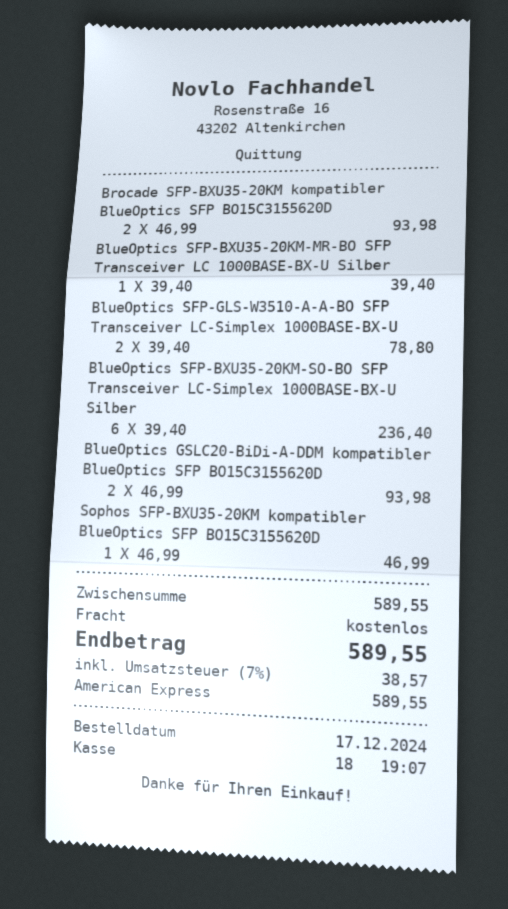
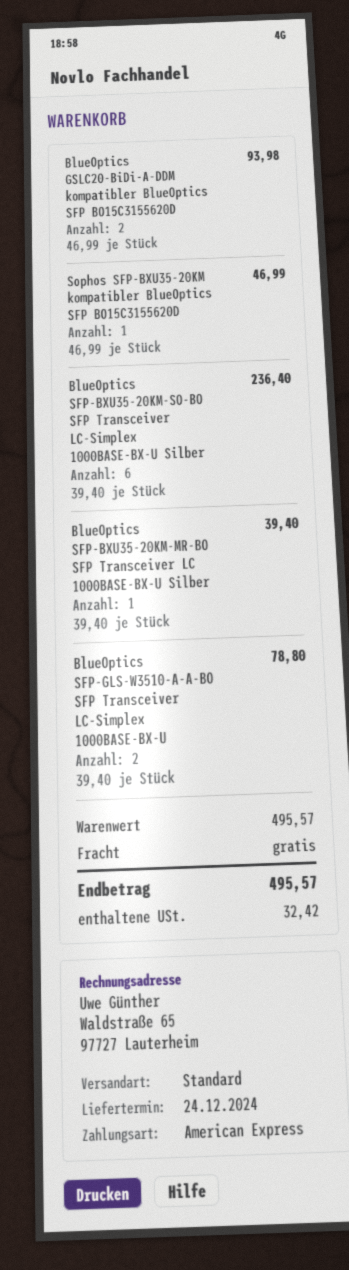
Brocade SFP-BXU35-20KM kompatibler BlueOptics SFP BO15C3155620D: 2 x 46.99 = 93.98 -> none
subtotal: 589.55 -> 495.57
tax: 38.57 -> 32.42
total: 589.55 -> 495.57

